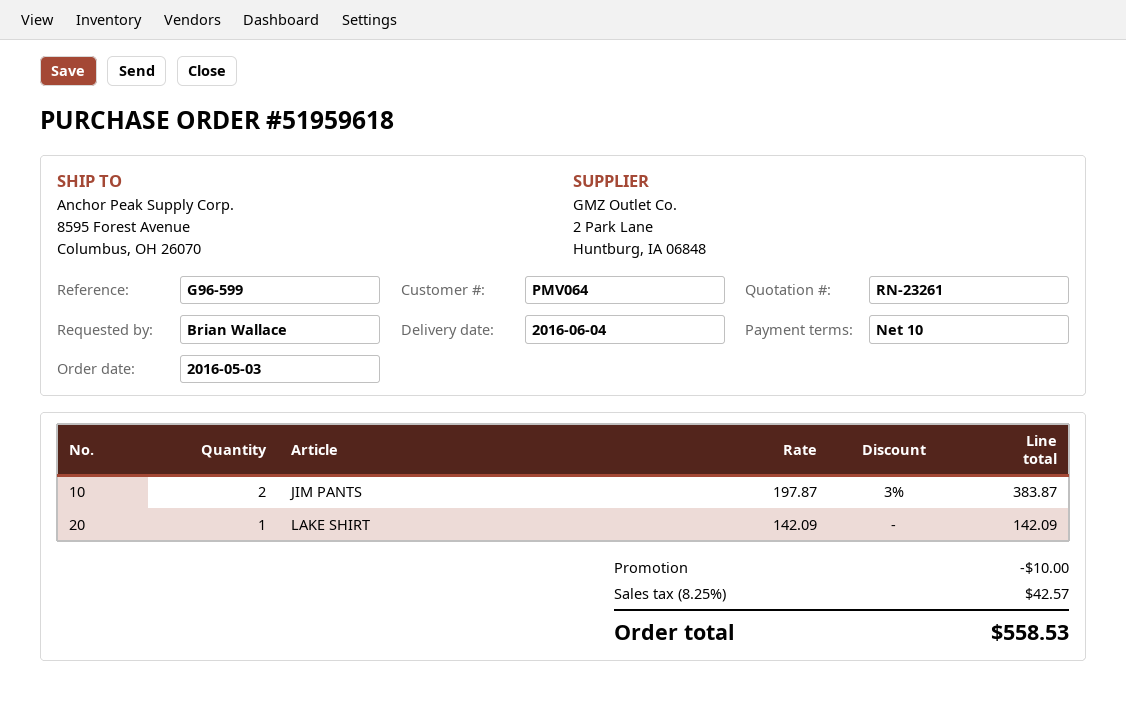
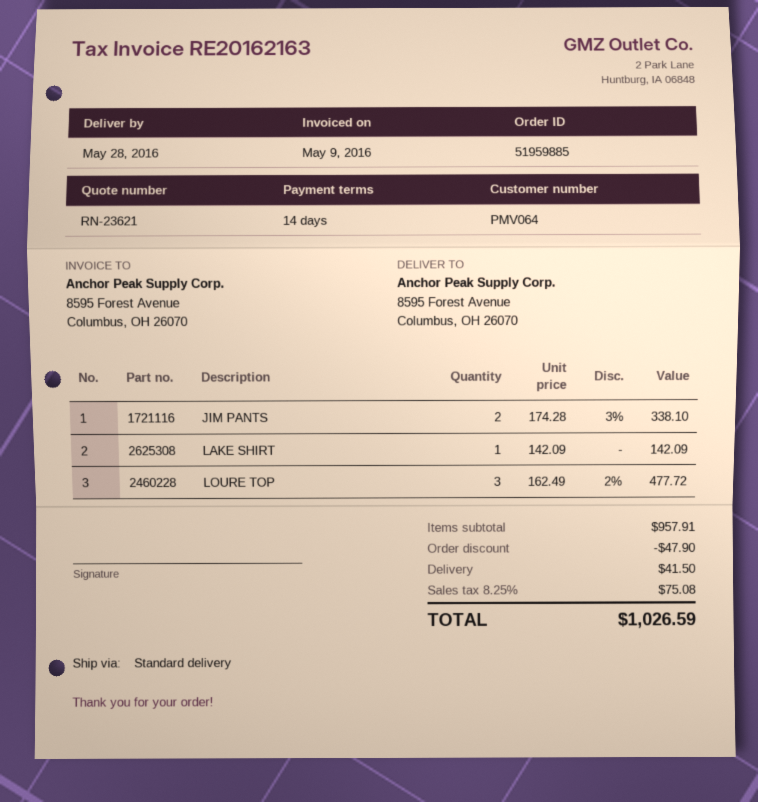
quote number: RN-23261 -> RN-23621
order number: 51959618 -> 51959885
delivery date: 2016-06-04 -> 2016-05-28
payment terms: 10 days -> 14 days
JIM PANTS: 2 x 197.87 - 3% = 383.87 -> 2 x 174.28 - 3% = 338.10
LOURE TOP: none -> 3 x 162.49 - 2% = 477.72
discount: 10.00 -> 47.90
shipping: none -> 41.50
tax: 8.25% = 42.57 -> 8.25% = 75.08
total: 558.53 -> 1026.59

